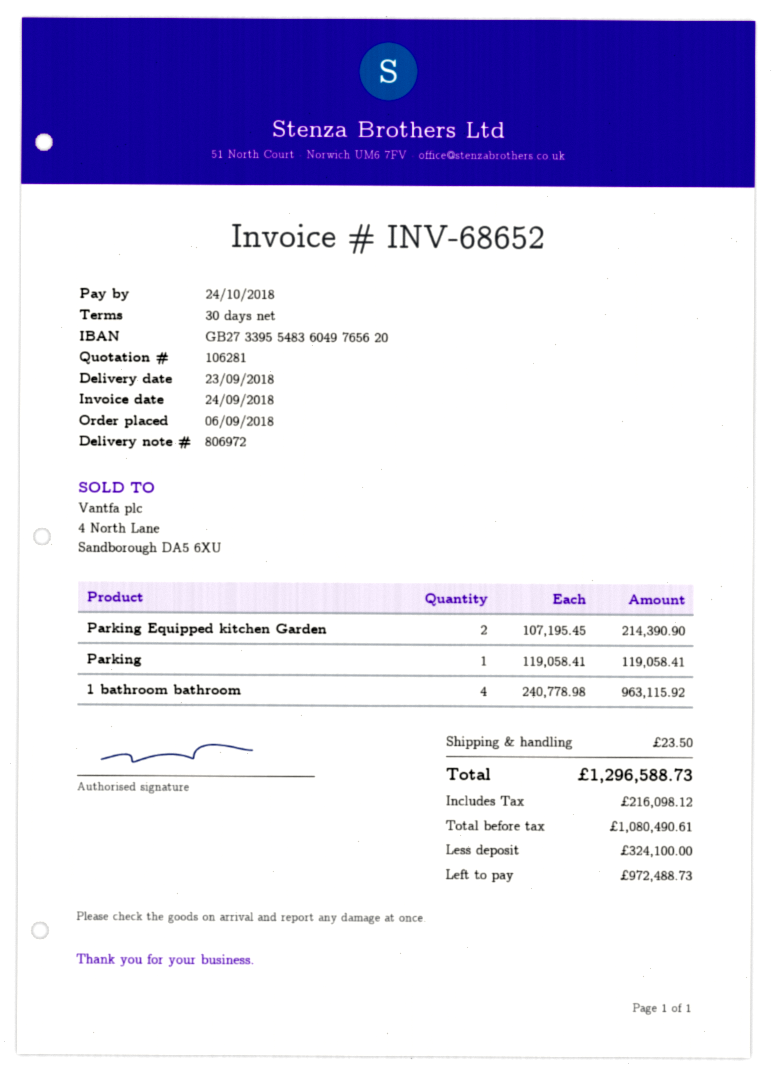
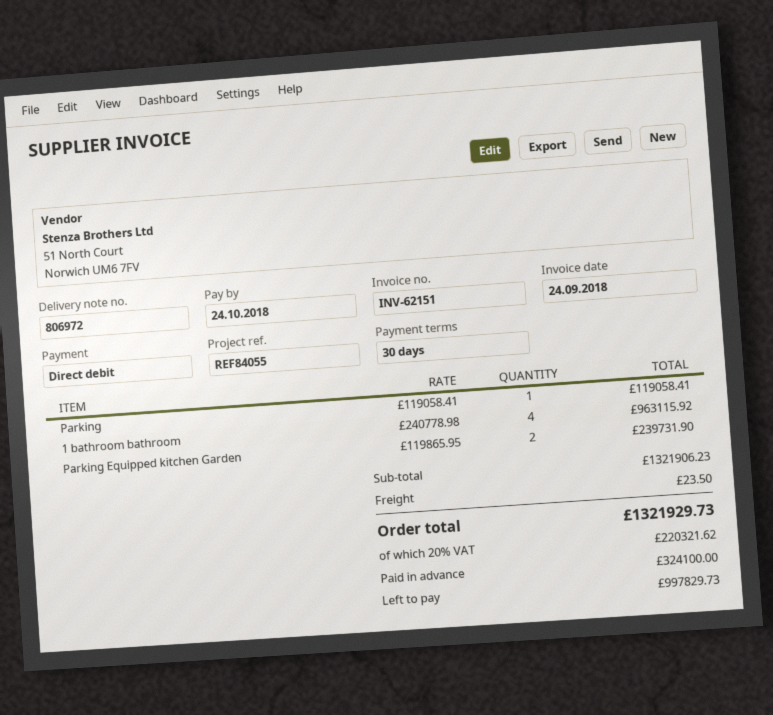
invoice number: INV-68652 -> INV-62151
Parking Equipped kitchen Garden: 2 x 107195.45 = 214390.90 -> 2 x 119865.95 = 239731.90
tax: 216098.12 -> 220321.62
total: 1296588.73 -> 1321929.73
balance: 972488.73 -> 997829.73

